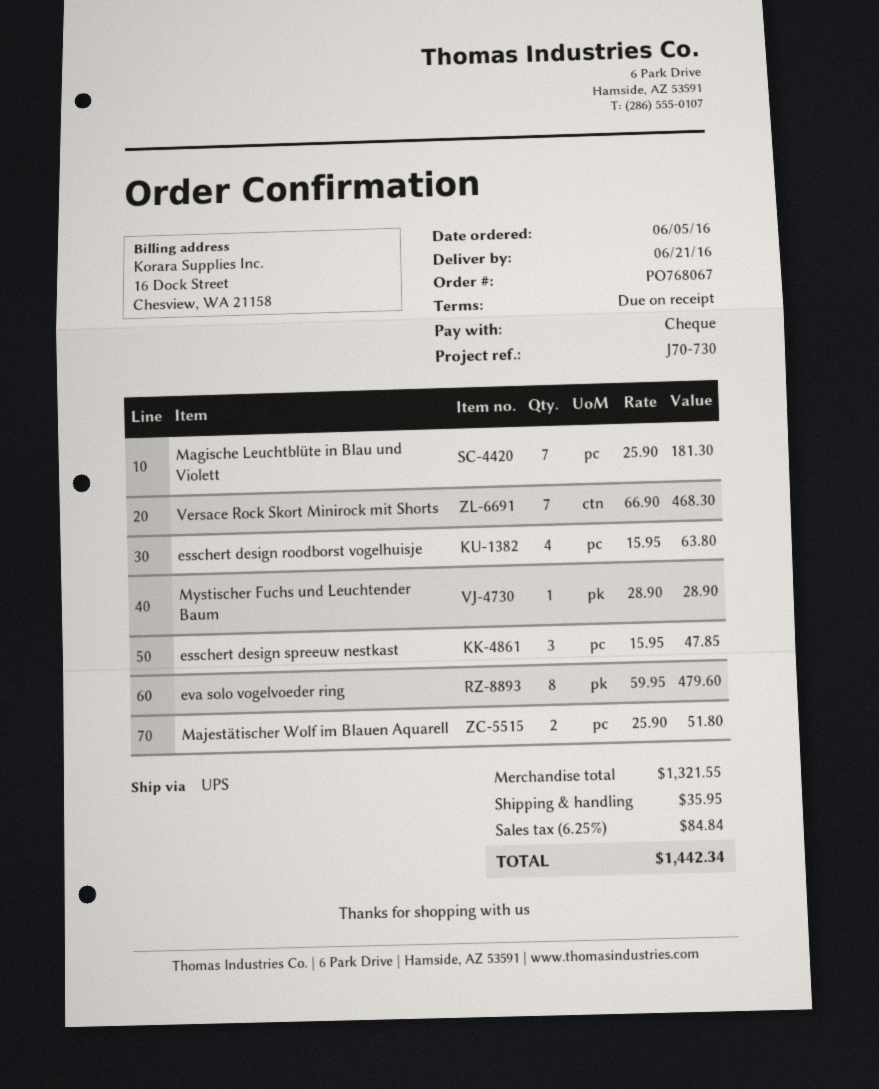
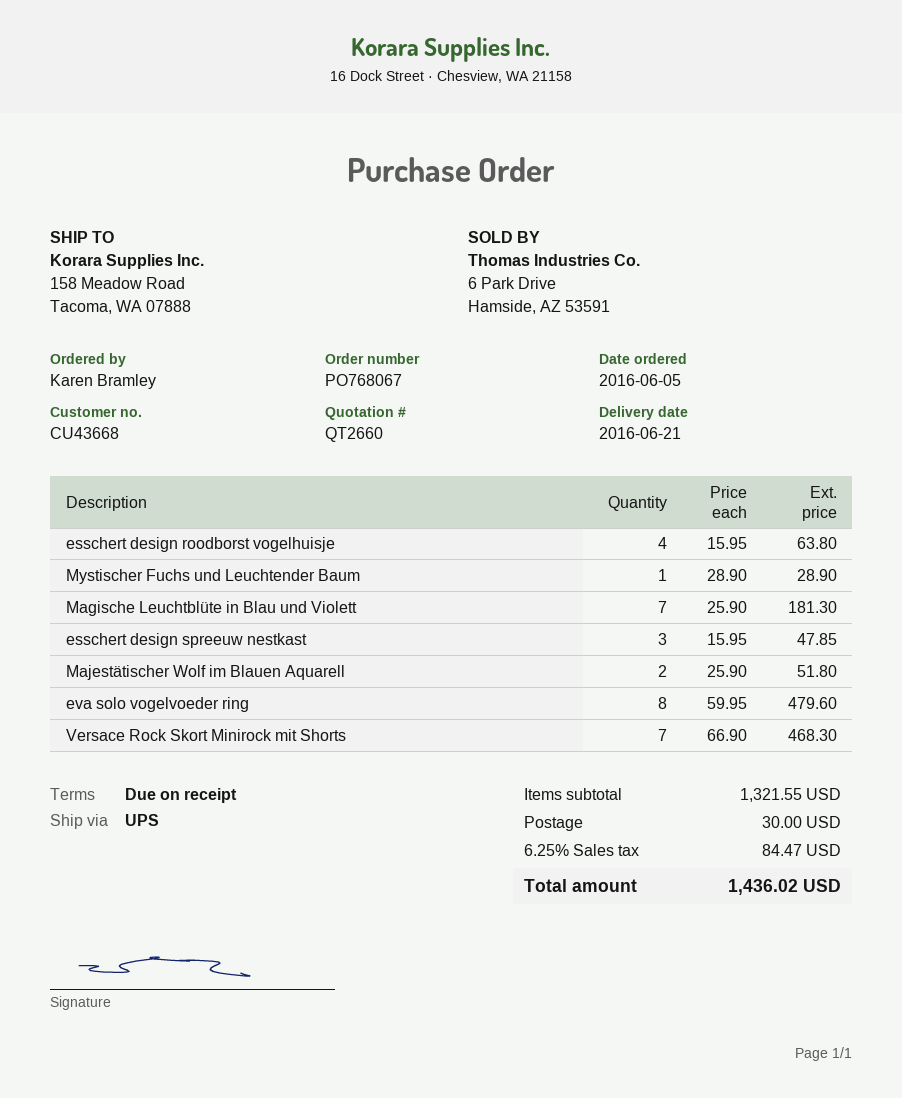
shipping: 35.95 -> 30.00
tax: 6.25% = 84.84 -> 6.25% = 84.47
total: 1442.34 -> 1436.02

